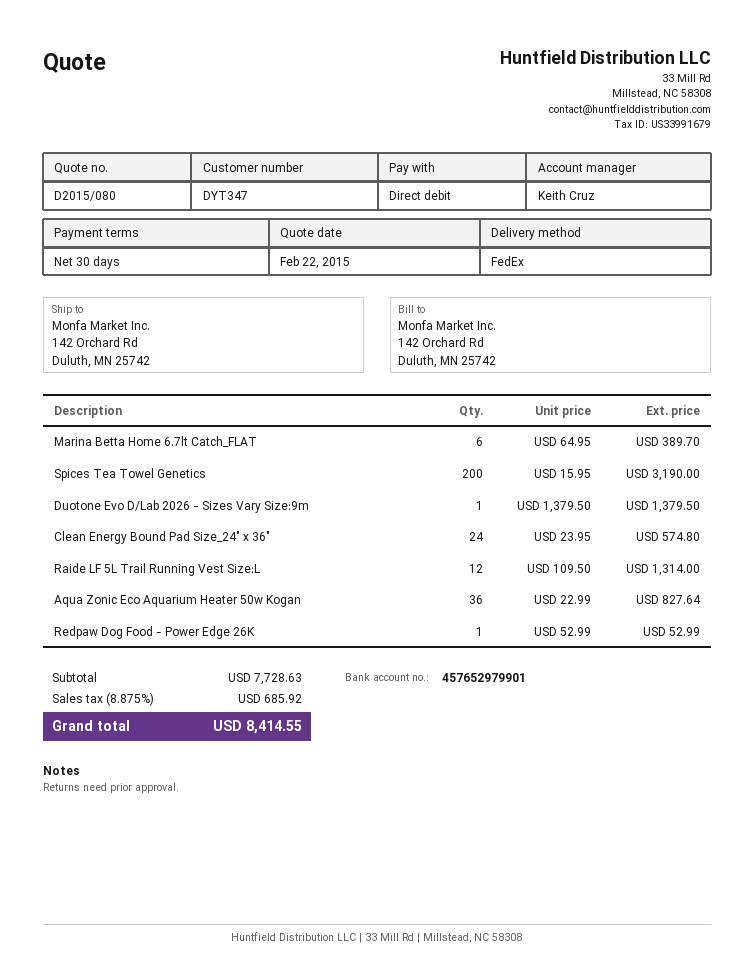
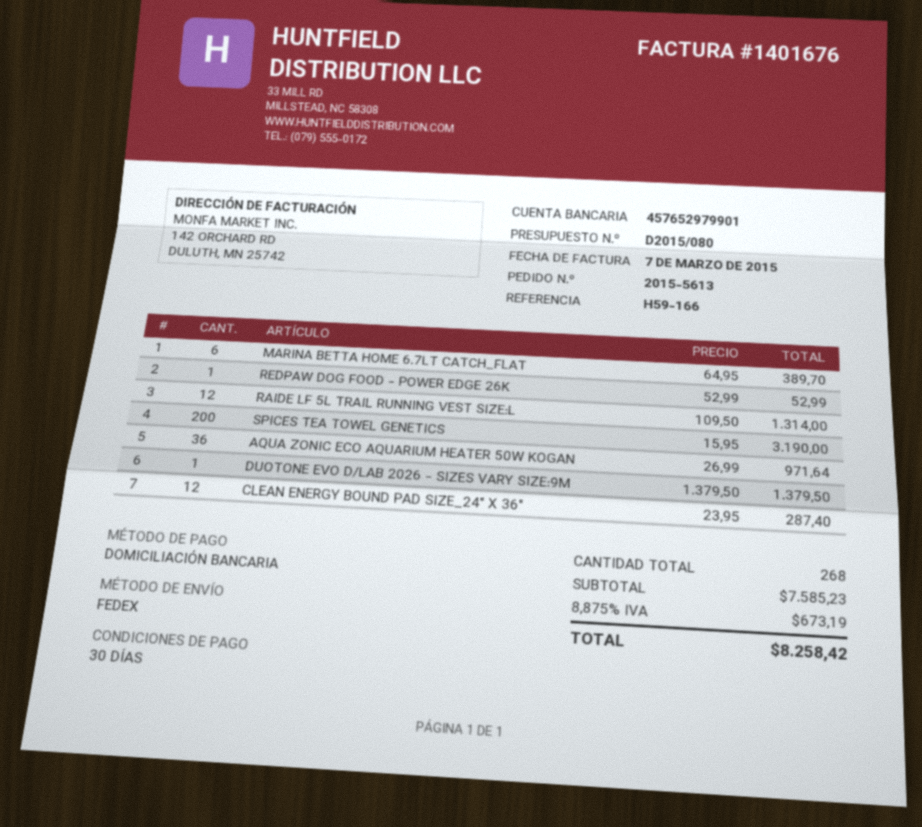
Clean Energy Bound Pad Size_24" x 36": 24 x 23.95 = 574.80 -> 12 x 23.95 = 287.40
Aqua Zonic Eco Aquarium Heater 50w Kogan: 36 x 22.99 = 827.64 -> 36 x 26.99 = 971.64
subtotal: 7728.63 -> 7585.23
tax: 8.875% = 685.92 -> 8.875% = 673.19
total: 8414.55 -> 8258.42

